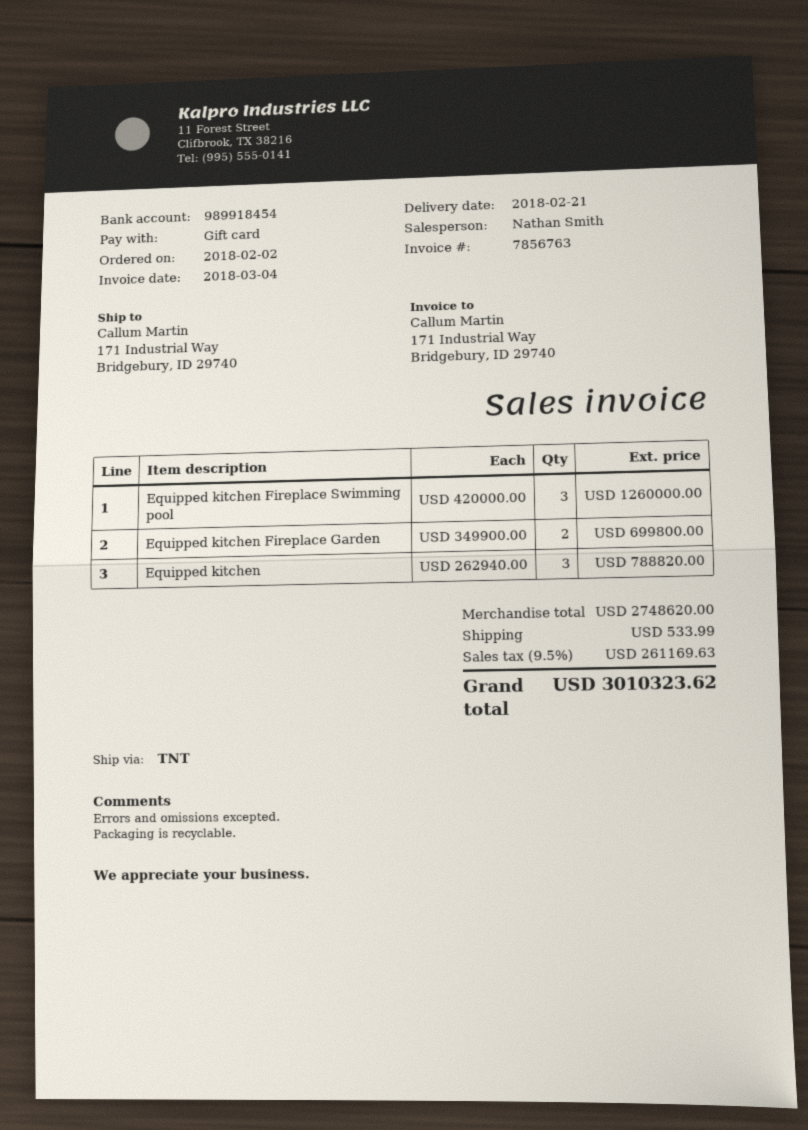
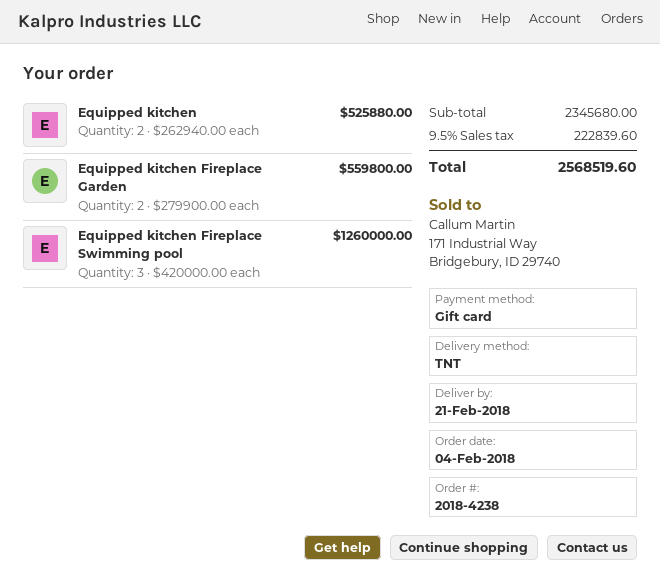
order date: 2018-02-02 -> 2018-02-04
Equipped kitchen Fireplace Garden: 2 x 349900.00 = 699800.00 -> 2 x 279900.00 = 559800.00
Equipped kitchen: 3 x 262940.00 = 788820.00 -> 2 x 262940.00 = 525880.00
subtotal: 2748620.00 -> 2345680.00
shipping: 533.99 -> none
tax: 9.5% = 261169.63 -> 9.5% = 222839.60
total: 3010323.62 -> 2568519.60

